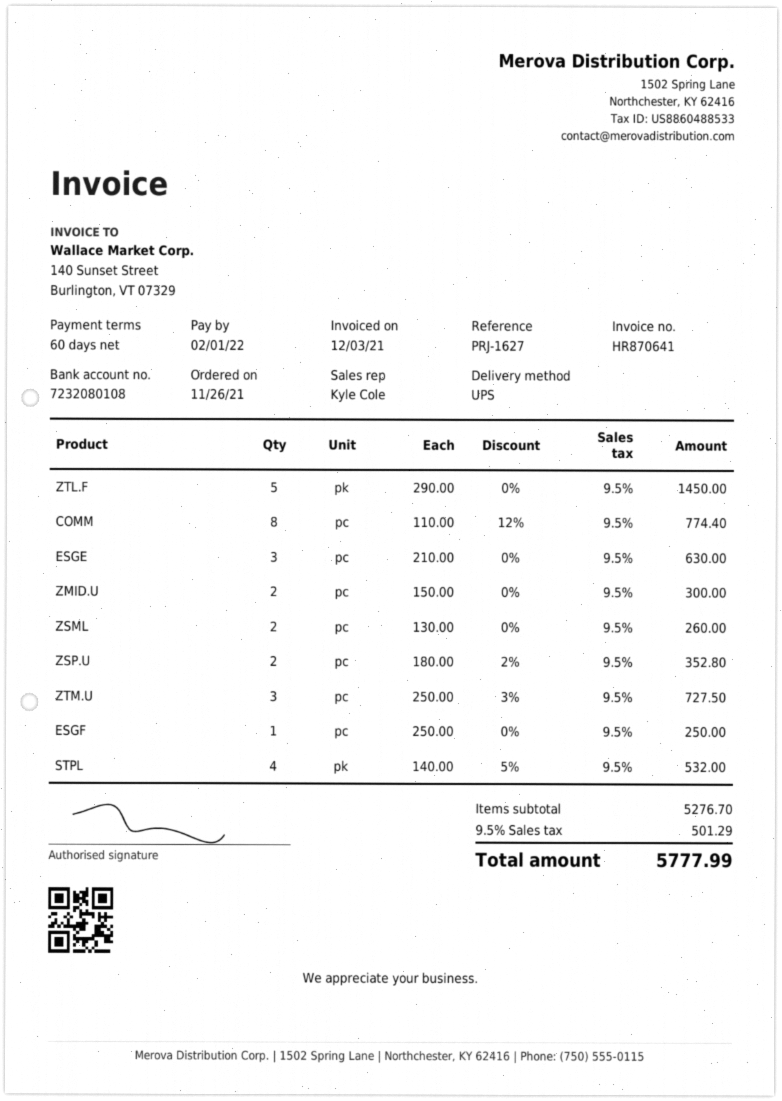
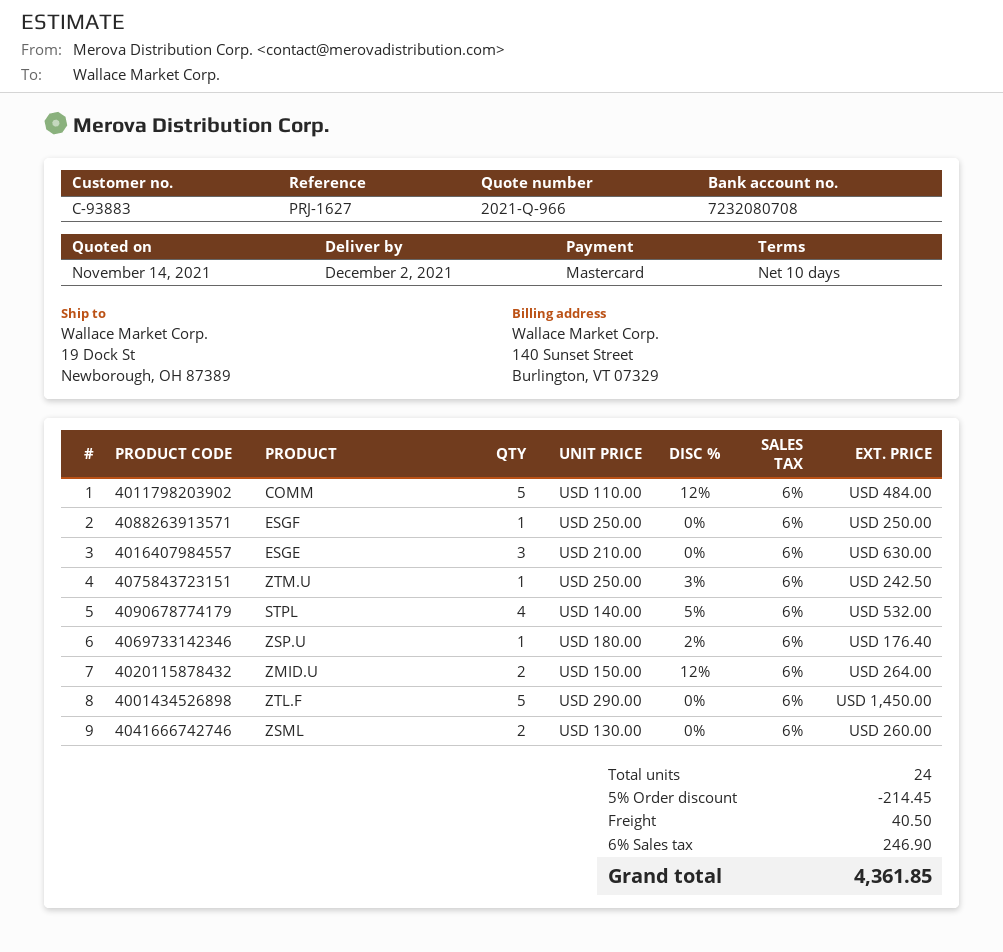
payment terms: 60 days -> 10 days
bank account: 7232080108 -> 7232080708
COMM: 8 x 110.00 - 12% = 774.40 -> 5 x 110.00 - 12% = 484.00
ZMID.U: 2 x 150.00 = 300.00 -> 2 x 150.00 - 12% = 264.00
ZSP.U: 2 x 180.00 - 2% = 352.80 -> 1 x 180.00 - 2% = 176.40
ZTM.U: 3 x 250.00 - 3% = 727.50 -> 1 x 250.00 - 3% = 242.50
discount: none -> 5% = 214.45
shipping: none -> 40.50
tax: 9.5% = 501.29 -> 6% = 246.90
total: 5777.99 -> 4361.85

